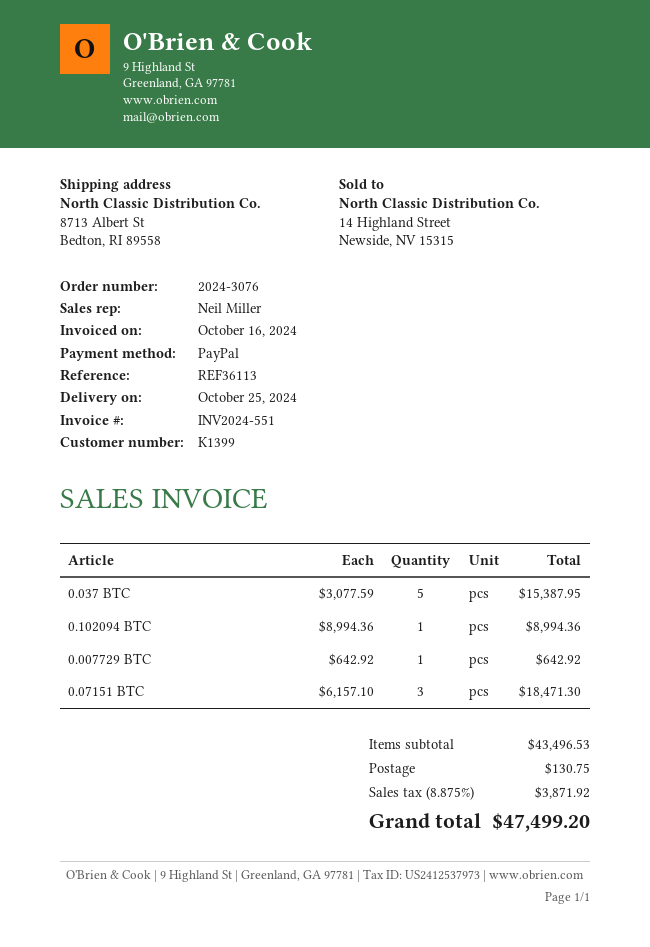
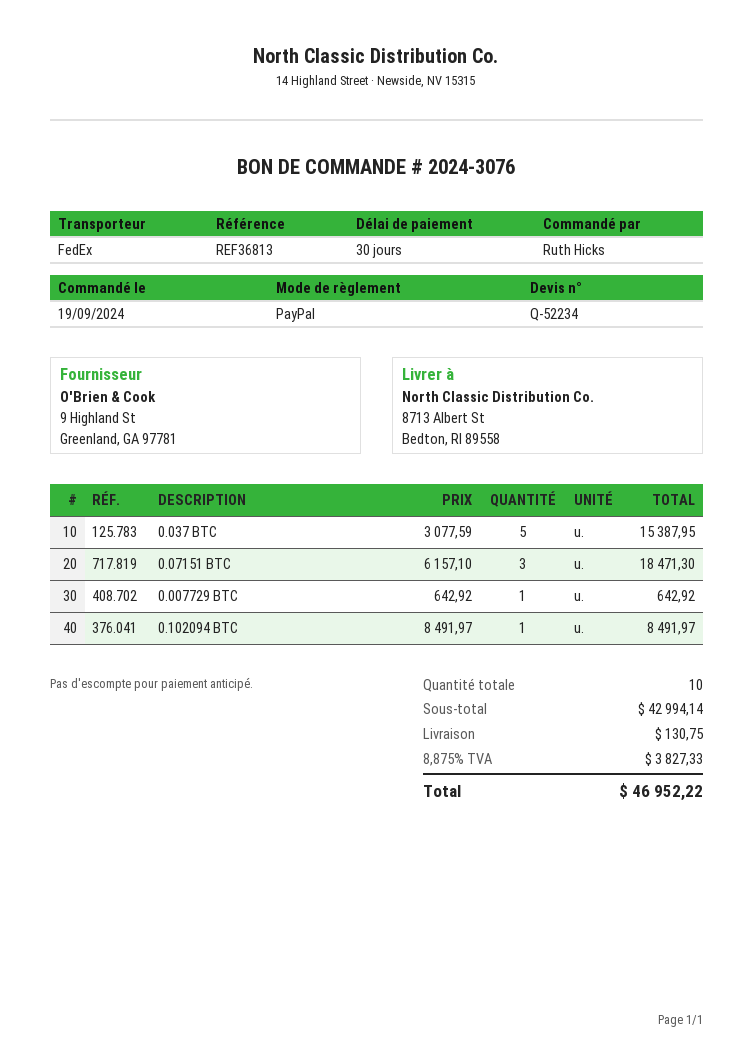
reference: REF36113 -> REF36813
0.102094 BTC: 1 x 8994.36 = 8994.36 -> 1 x 8491.97 = 8491.97
subtotal: 43496.53 -> 42994.14
tax: 8.875% = 3871.92 -> 8.875% = 3827.33
total: 47499.20 -> 46952.22

